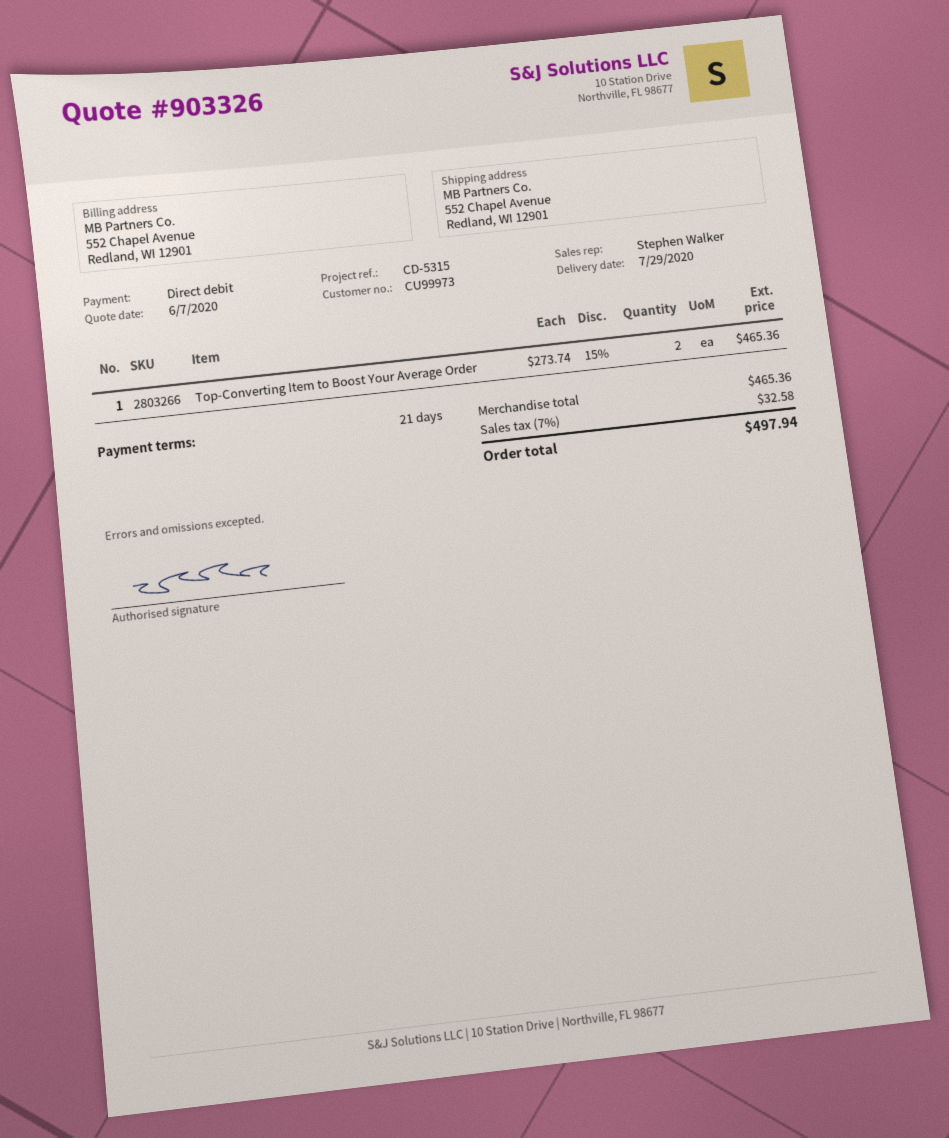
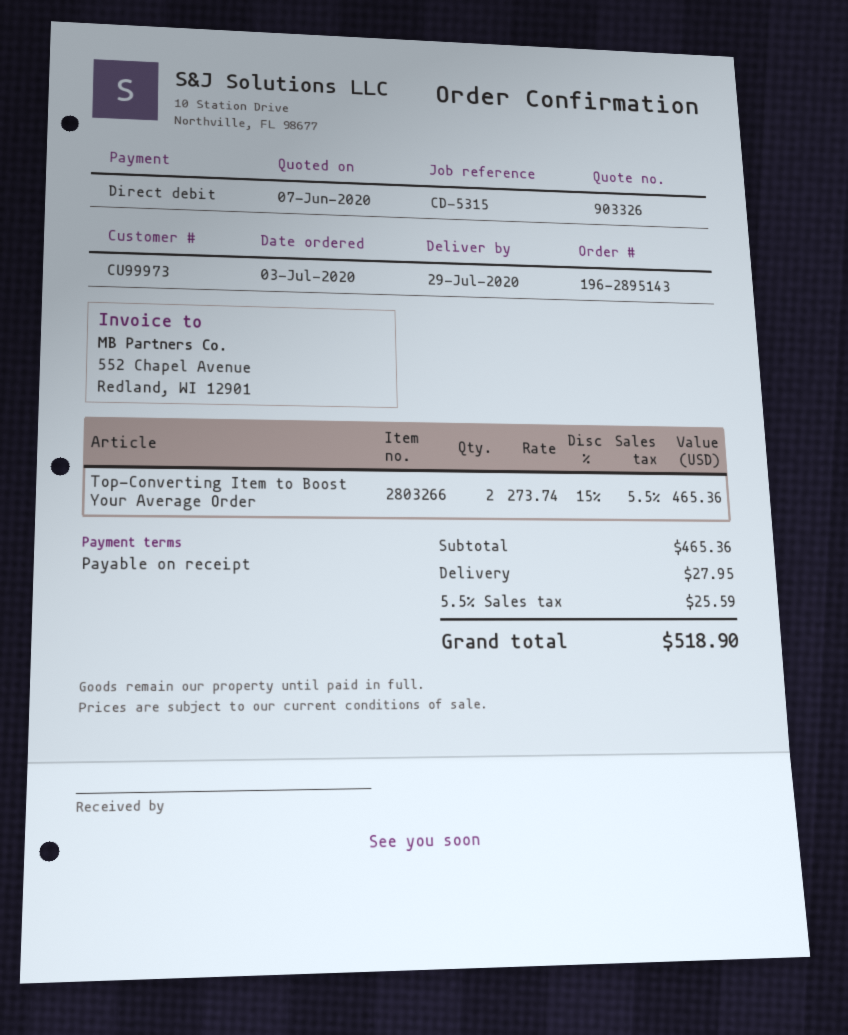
payment terms: 21 days -> on receipt
shipping: none -> 27.95
tax: 7% = 32.58 -> 5.5% = 25.59
total: 497.94 -> 518.90

